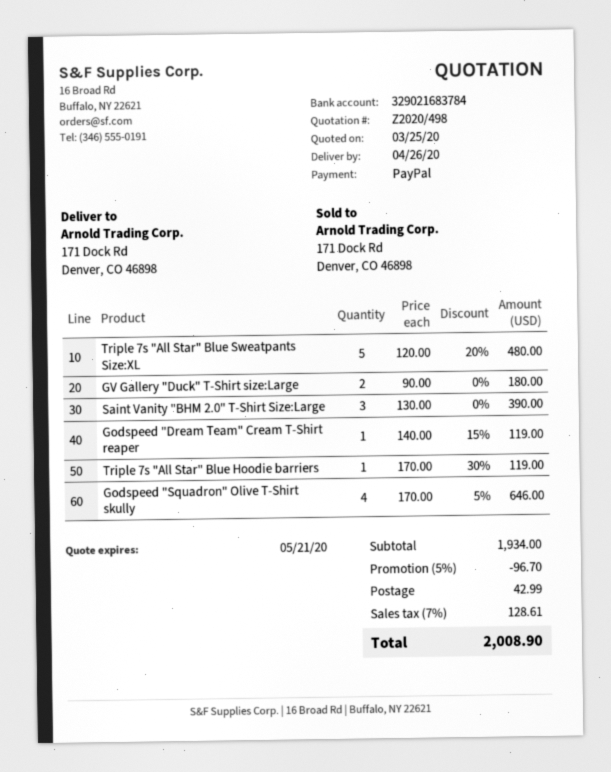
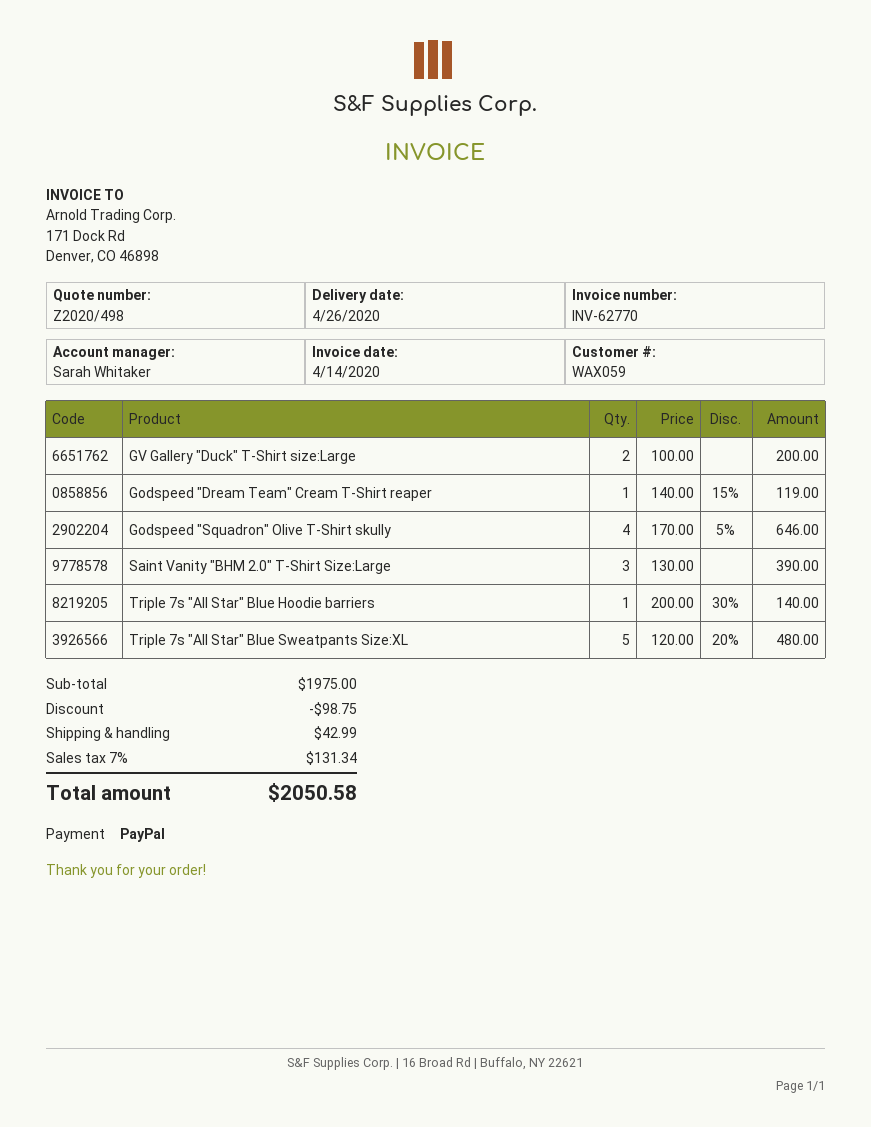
GV Gallery "Duck" T-Shirt size:Large: 2 x 90.00 = 180.00 -> 2 x 100.00 = 200.00
Triple 7s "All Star" Blue Hoodie barriers: 1 x 170.00 - 30% = 119.00 -> 1 x 200.00 - 30% = 140.00
subtotal: 1934.00 -> 1975.00
discount: 96.70 -> 98.75
tax: 7% = 128.61 -> 7% = 131.34
total: 2008.90 -> 2050.58

